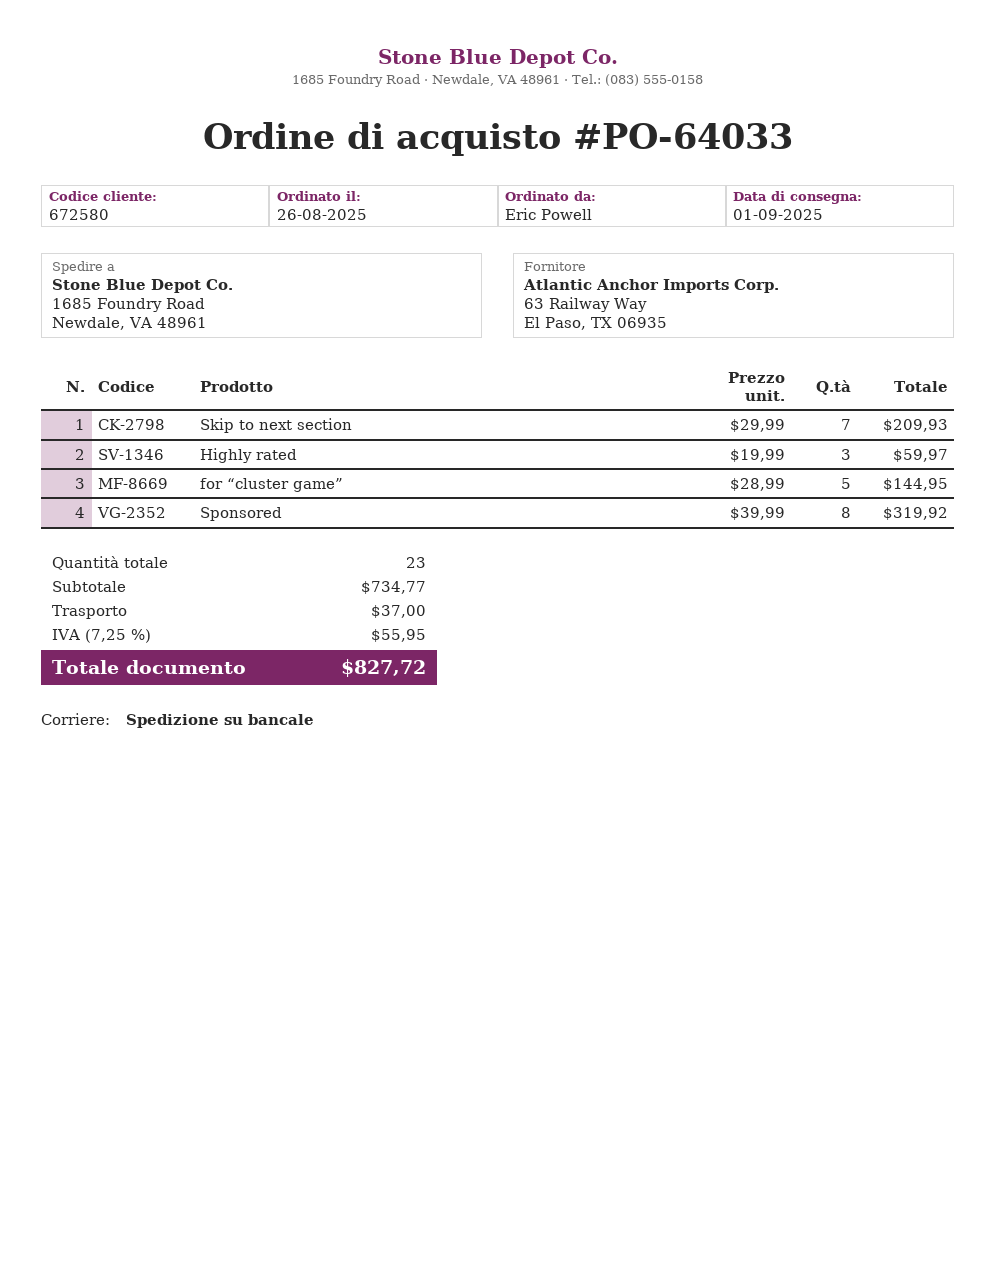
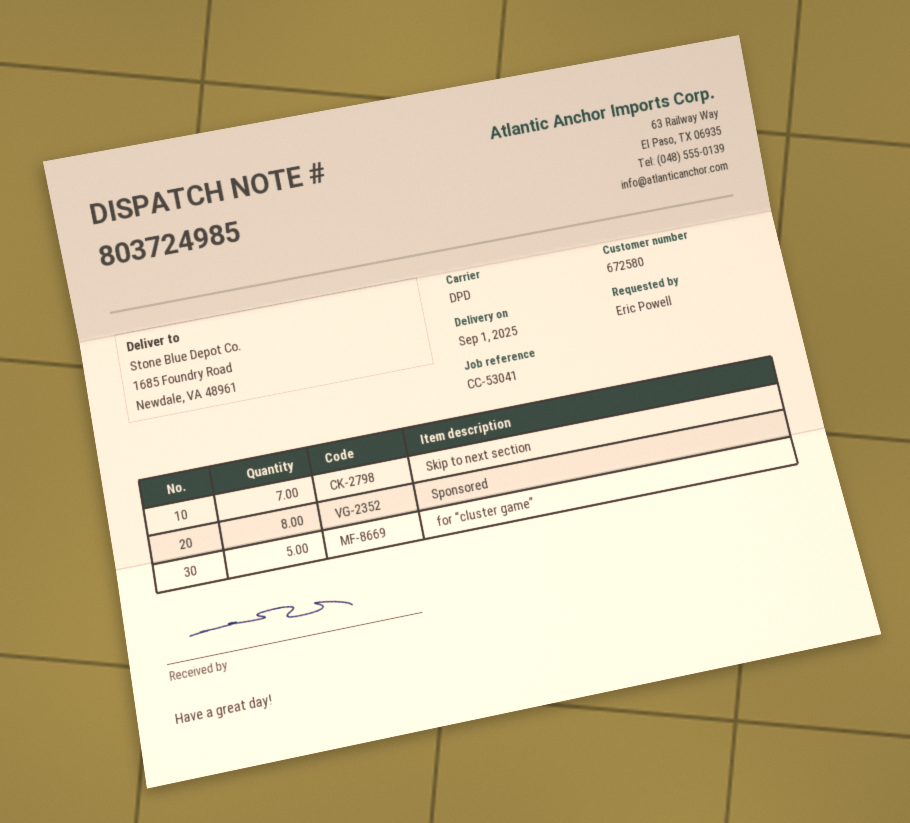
shipping method: pallet freight -> DPD
Highly rated: 3 -> none

